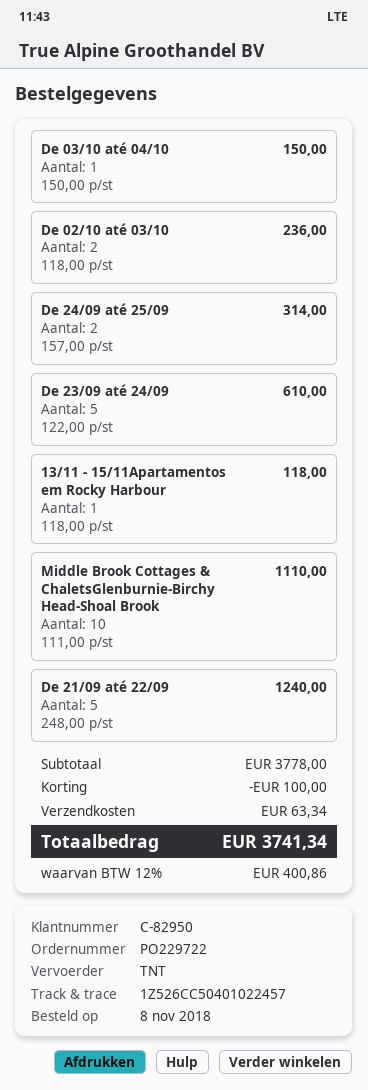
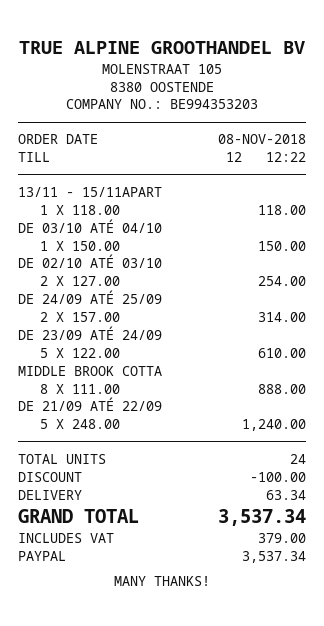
De 02/10 até 03/10: 2 x 118.00 = 236.00 -> 2 x 127.00 = 254.00
Middle Brook Cottages & ChaletsGlenburnie-Birchy Head-Shoal Brook: 10 x 111.00 = 1110.00 -> 8 x 111.00 = 888.00
tax: 400.86 -> 379.00
total: 3741.34 -> 3537.34

